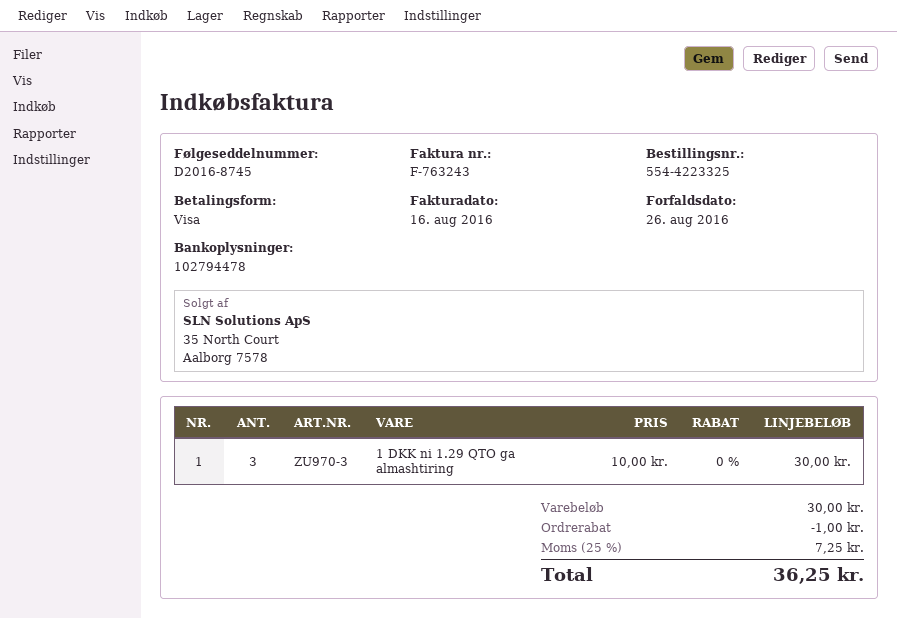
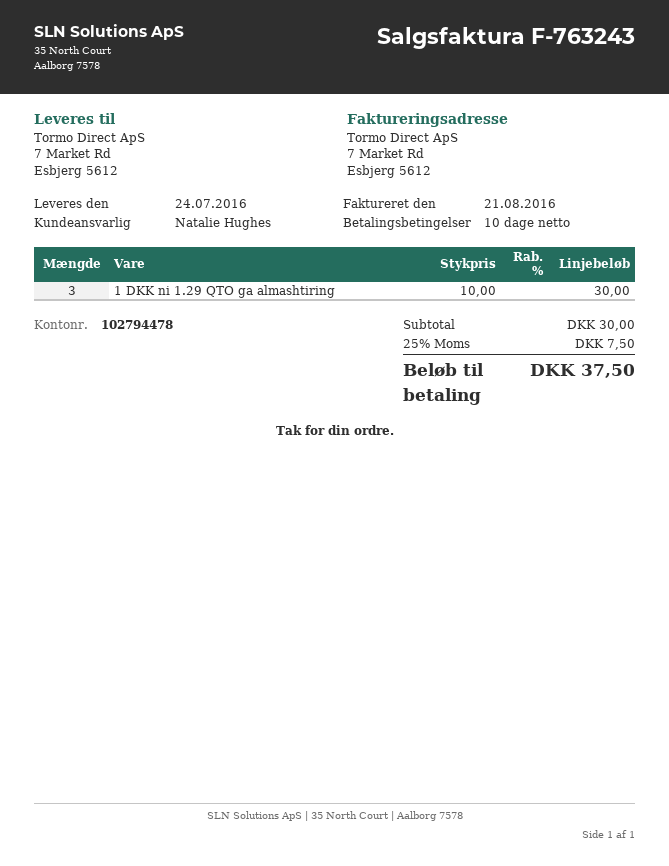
invoice date: 2016-08-16 -> 2016-08-21
discount: 1.00 -> none
tax: 25% = 7.25 -> 25% = 7.50
total: 36.25 -> 37.50

